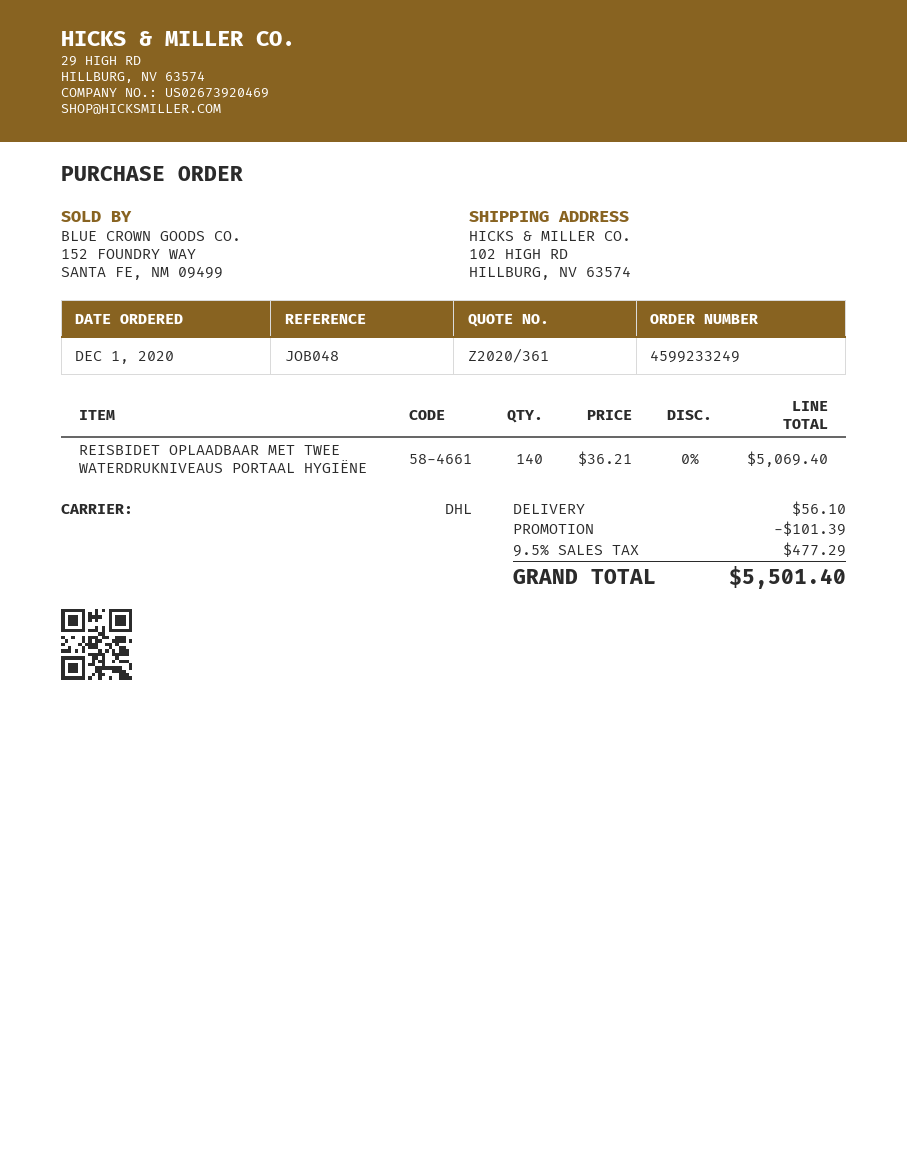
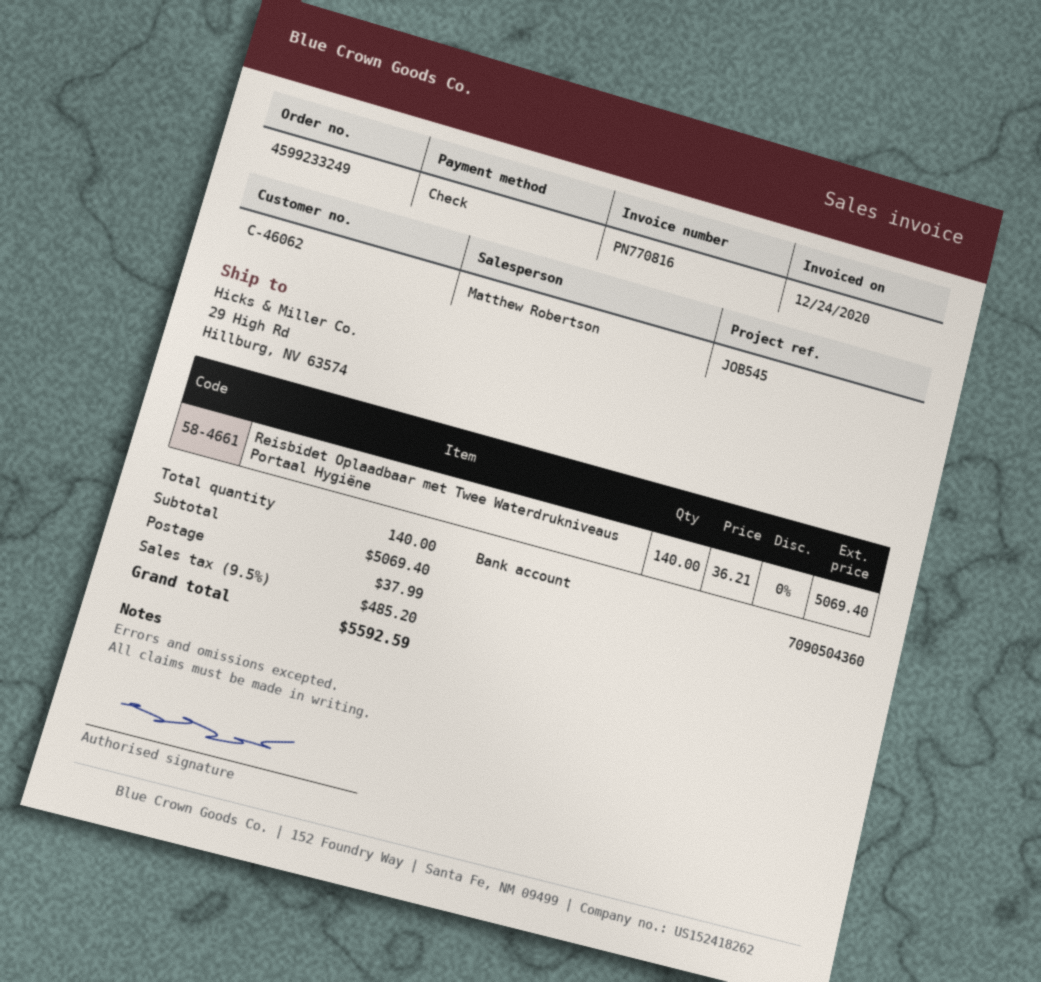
reference: JOB048 -> JOB545
ship to: 102 HIGH RD, HILLBURG, NV 63574 -> 29 High Rd, Hillburg, NV 63574
discount: 101.39 -> none
shipping: 56.10 -> 37.99
tax: 9.5% = 477.29 -> 9.5% = 485.20
total: 5501.40 -> 5592.59

